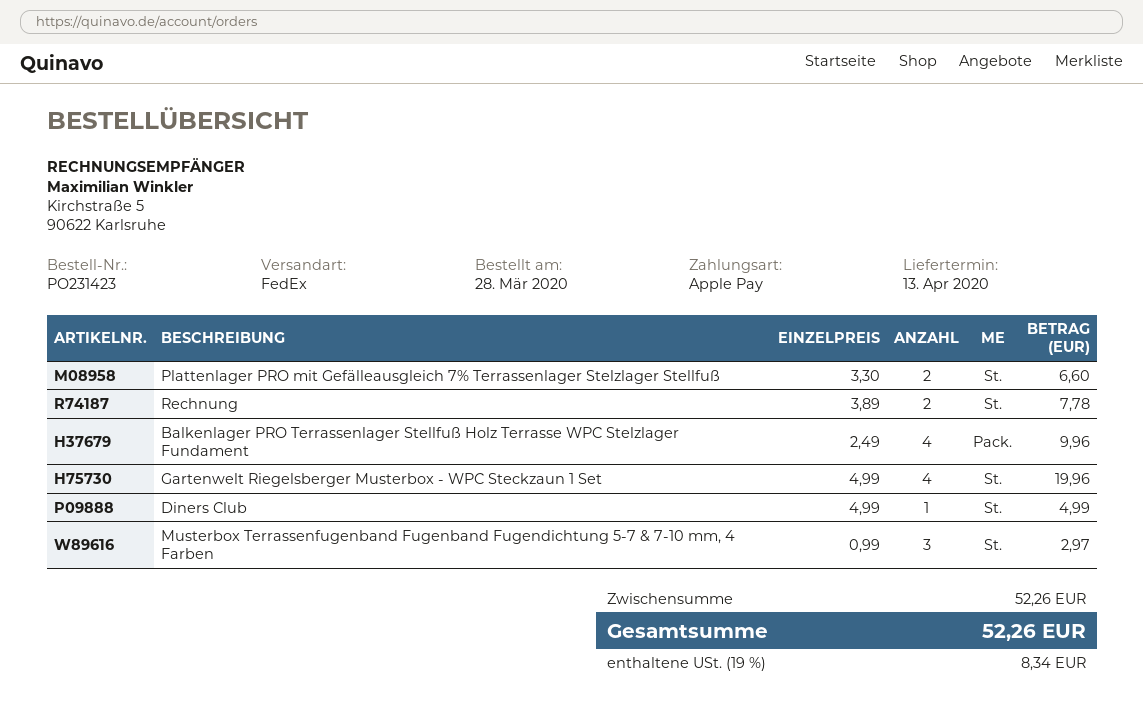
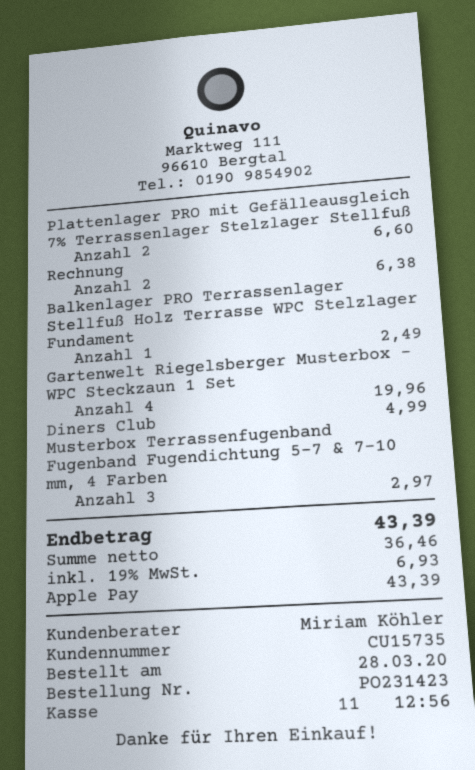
Rechnung: 2 for 7.78 -> 2 for 6.38
Balkenlager PRO Terrassenlager Stellfuß Holz Terrasse WPC Stelzlager Fundament: 4 for 9.96 -> 1 for 2.49
tax: 19% = 8.34 -> 19% = 6.93
total: 52.26 -> 43.39

